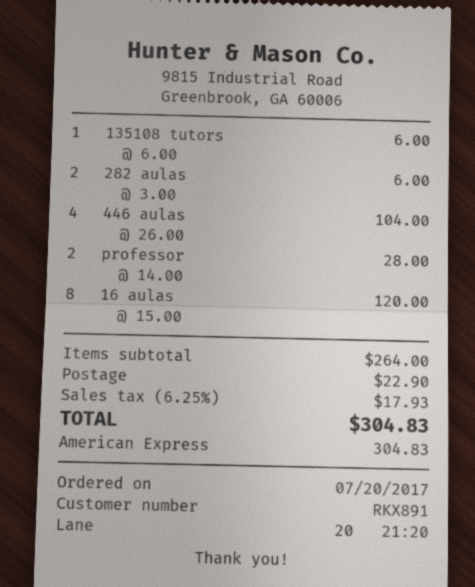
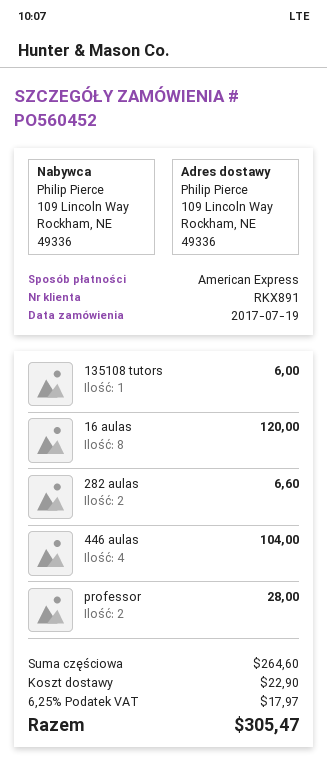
order date: 2017-07-20 -> 2017-07-19
282 aulas: 2 for 6.00 -> 2 for 6.60
subtotal: 264.00 -> 264.60
tax: 6.25% = 17.93 -> 6.25% = 17.97
total: 304.83 -> 305.47

